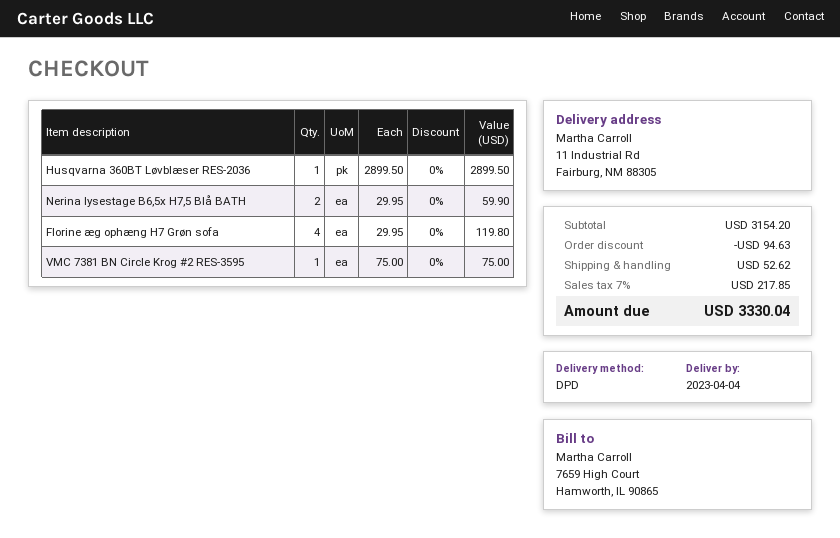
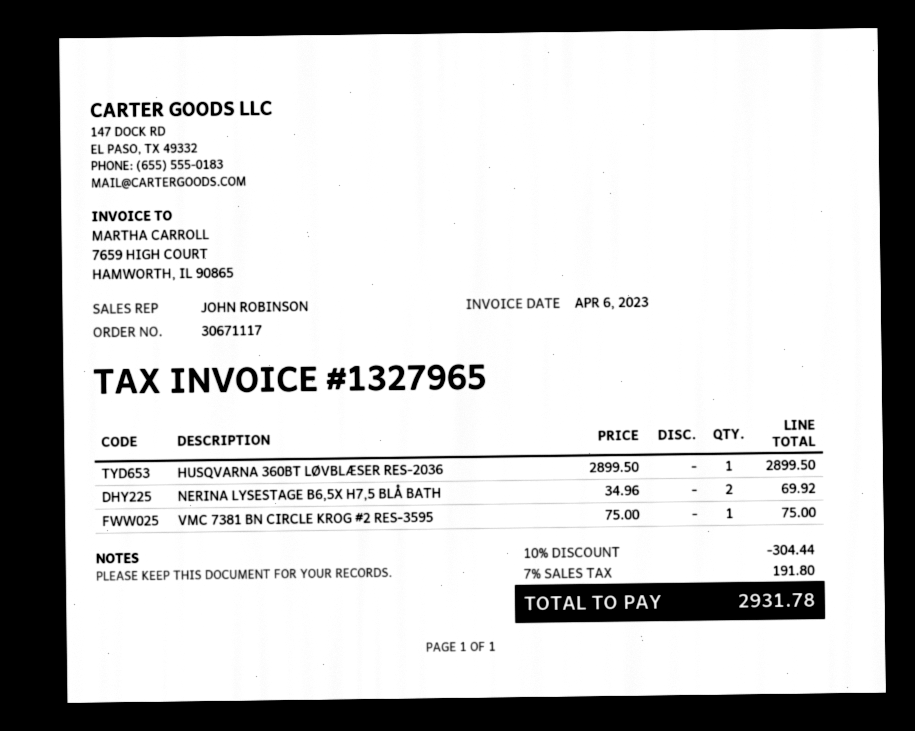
Nerina lysestage B6,5x H7,5 Blå BATH: 2 x 29.95 = 59.90 -> 2 x 34.96 = 69.92
Florine æg ophæng H7 Grøn sofa: 4 x 29.95 = 119.80 -> none
discount: 94.63 -> 304.44
shipping: 52.62 -> none
tax: 7% = 217.85 -> 7% = 191.80
total: 3330.04 -> 2931.78

